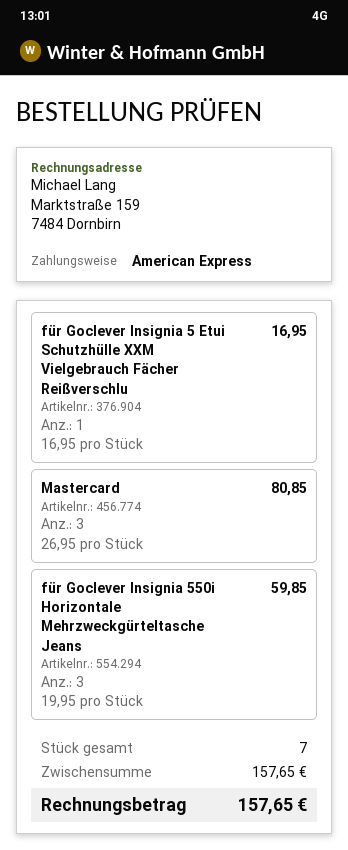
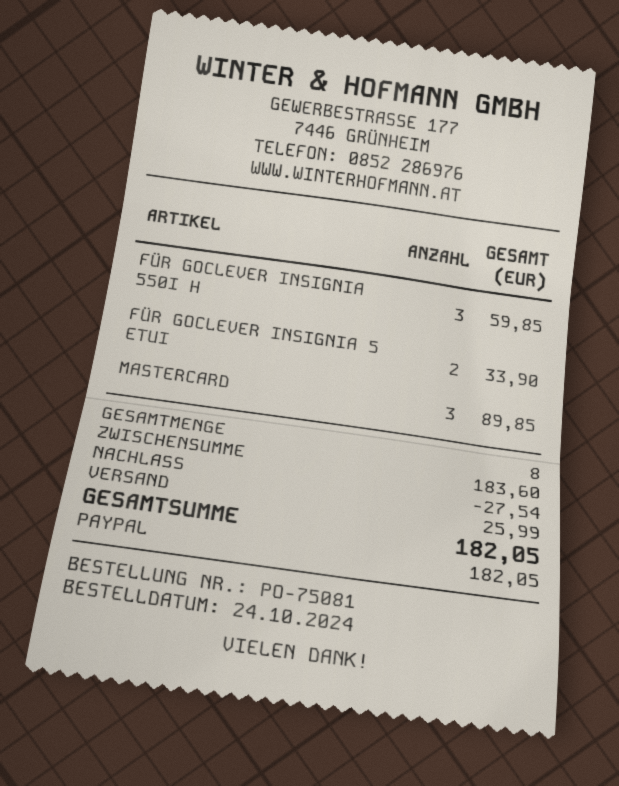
payment method: American Express -> PayPal
für Goclever Insignia 5 Etui Schutzhülle XXM Vielgebrauch Fächer Reißverschlu: 1 for 16.95 -> 2 for 33.90
Mastercard: 3 for 80.85 -> 3 for 89.85
total quantity: 7 -> 8
subtotal: 157.65 -> 183.60
discount: none -> 27.54
shipping: none -> 25.99
total: 157.65 -> 182.05

